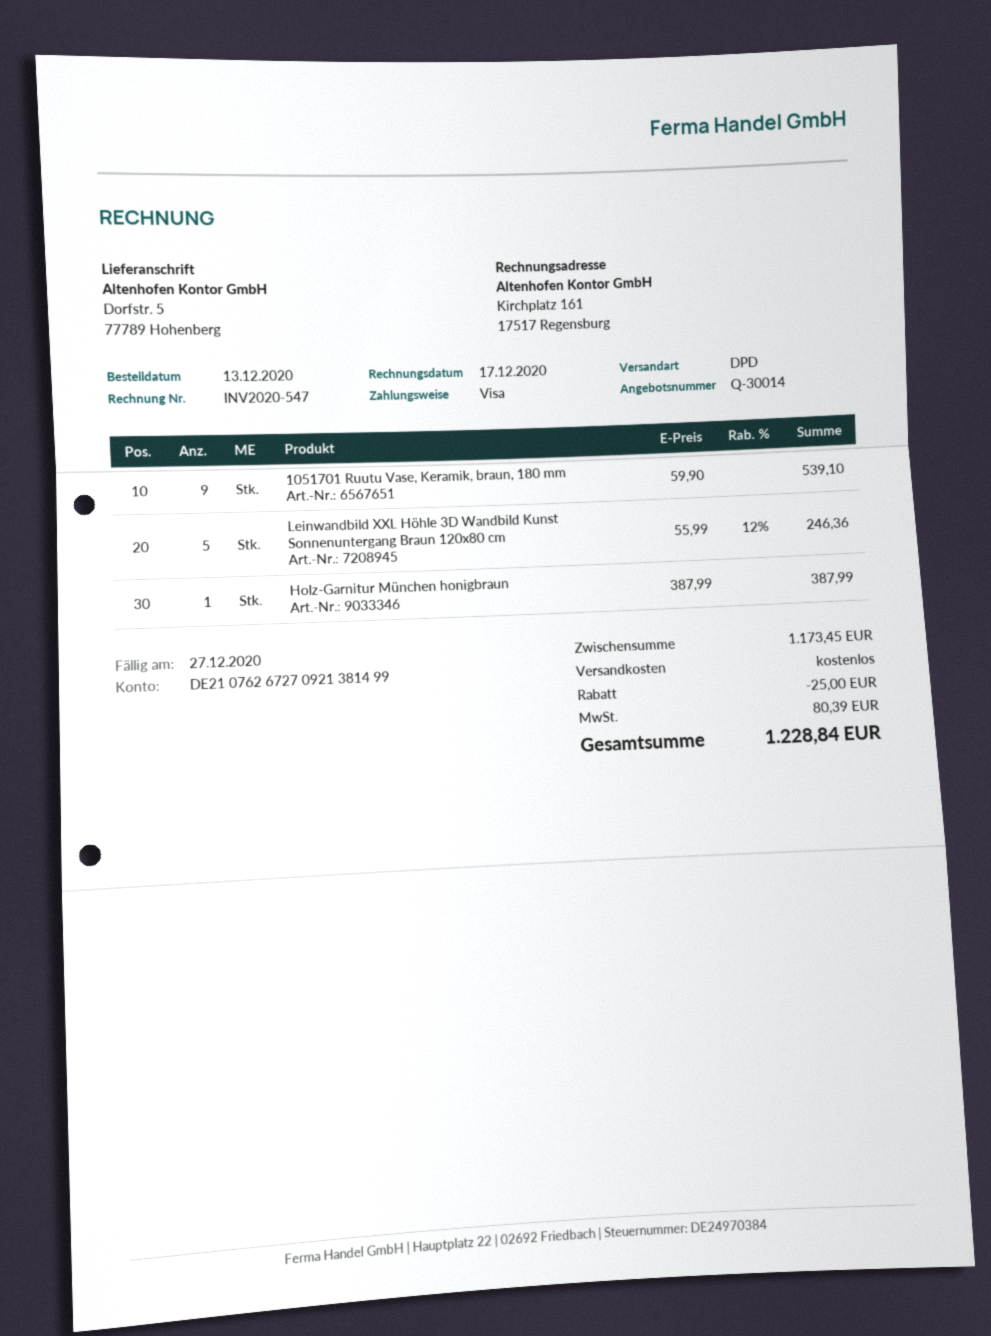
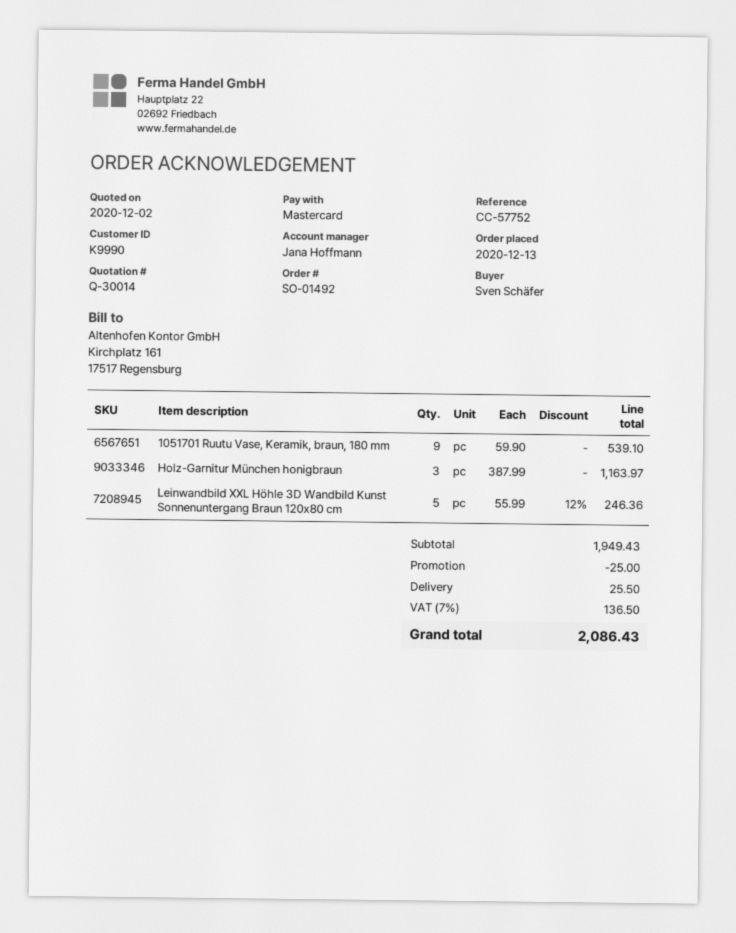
payment method: Visa -> Mastercard
Holz-Garnitur München honigbraun: 1 x 387.99 = 387.99 -> 3 x 387.99 = 1163.97
subtotal: 1173.45 -> 1949.43
shipping: 0.00 -> 25.50
tax: 80.39 -> 136.50
total: 1228.84 -> 2086.43

